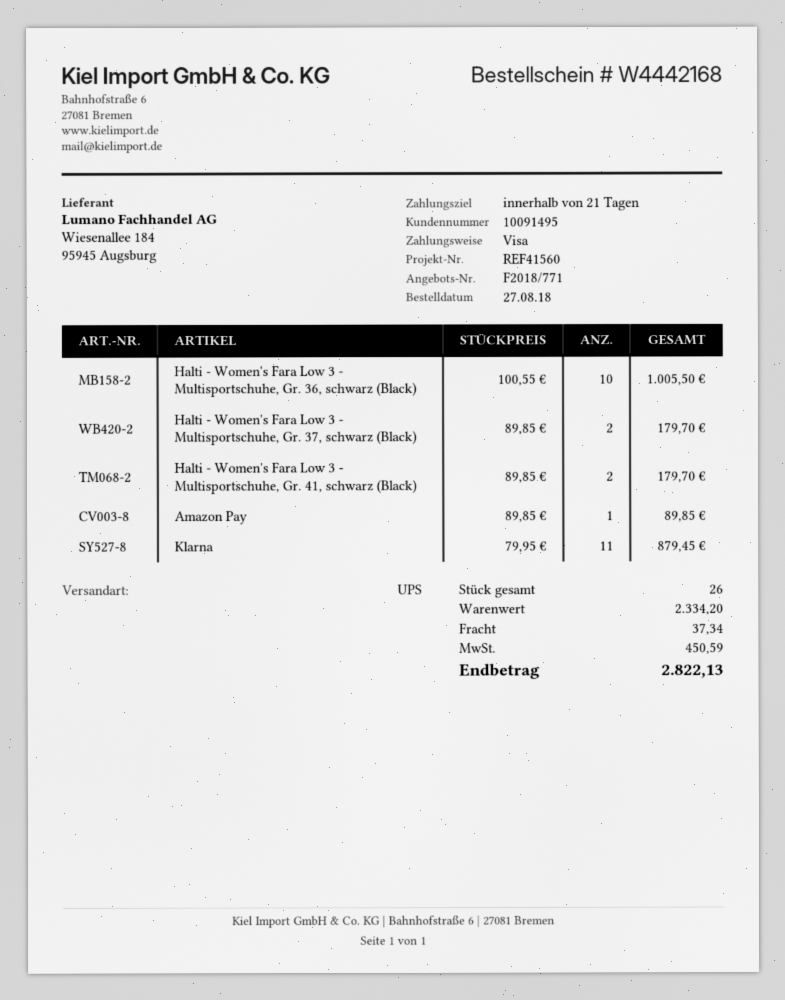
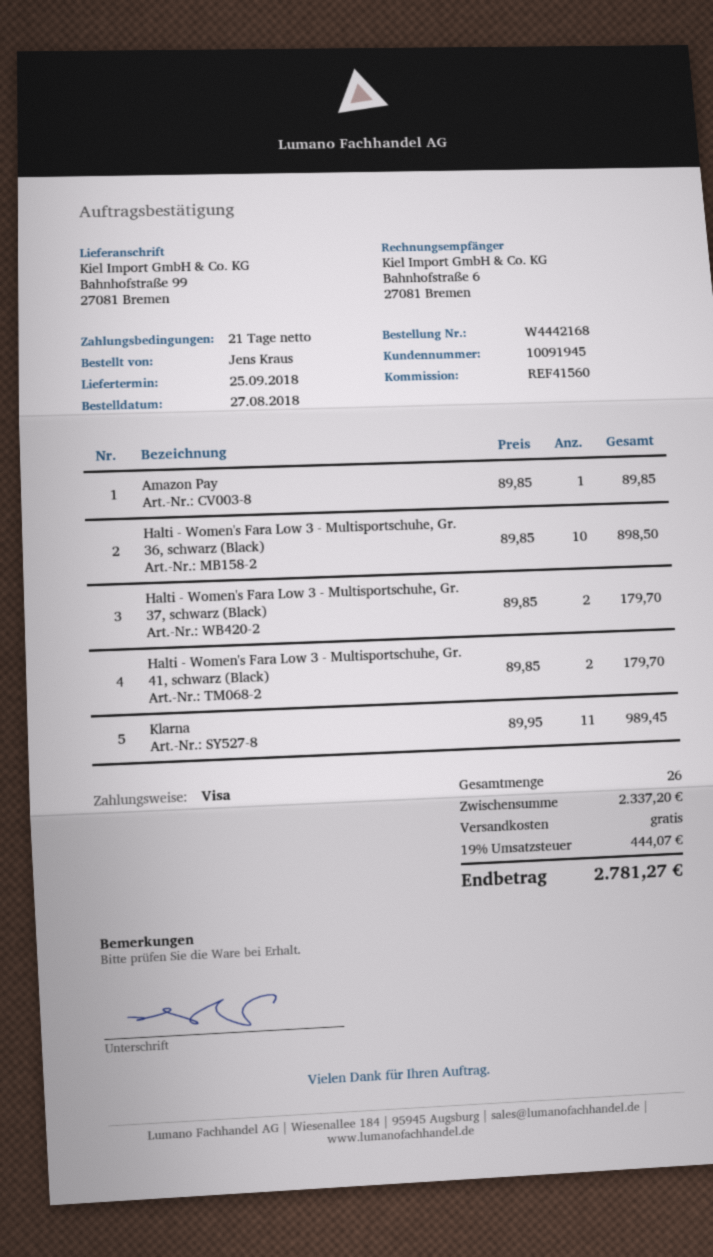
customer number: 10091495 -> 10091945
Halti - Women's Fara Low 3 - Multisportschuhe, Gr. 36, schwarz (Black): 10 x 100.55 = 1005.50 -> 10 x 89.85 = 898.50
Klarna: 11 x 79.95 = 879.45 -> 11 x 89.95 = 989.45
subtotal: 2334.20 -> 2337.20
shipping: 37.34 -> 0.00
tax: 450.59 -> 444.07
total: 2822.13 -> 2781.27

